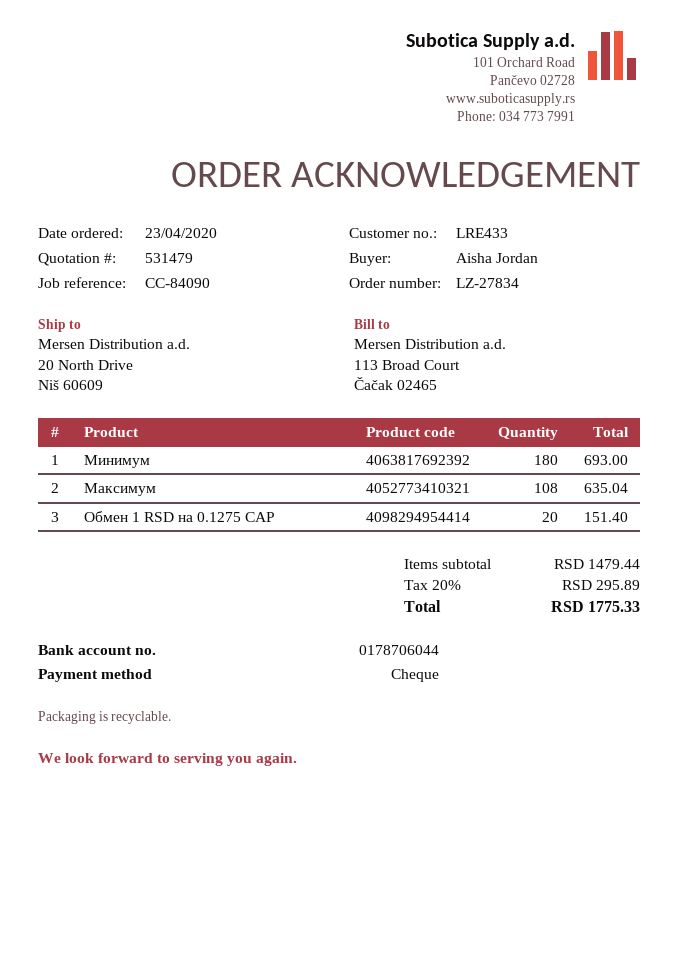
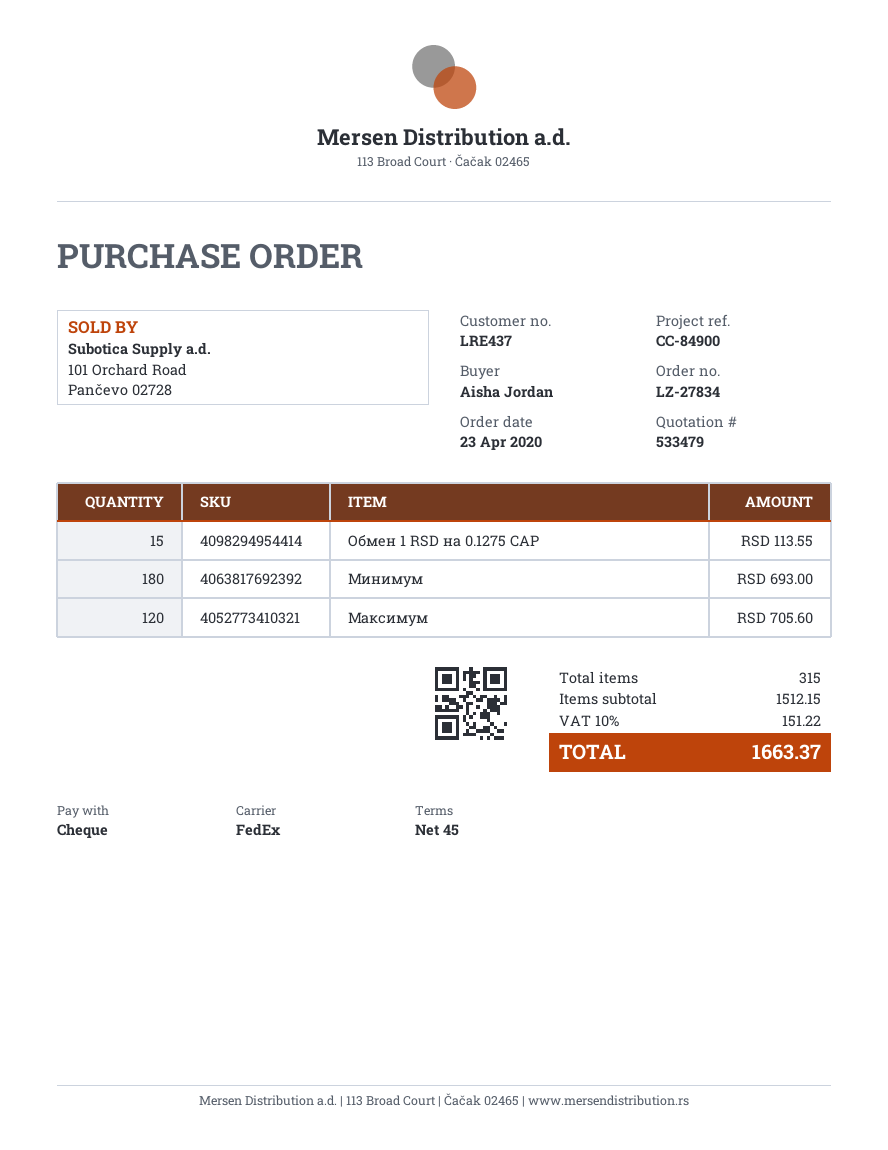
quote number: 531479 -> 533479
customer number: LRE433 -> LRE437
reference: CC-84090 -> CC-84900
Максимум: 108 for 635.04 -> 120 for 705.60
Обмен 1 RSD на 0.1275 CAP: 20 for 151.40 -> 15 for 113.55
subtotal: 1479.44 -> 1512.15
tax: 20% = 295.89 -> 10% = 151.22
total: 1775.33 -> 1663.37

